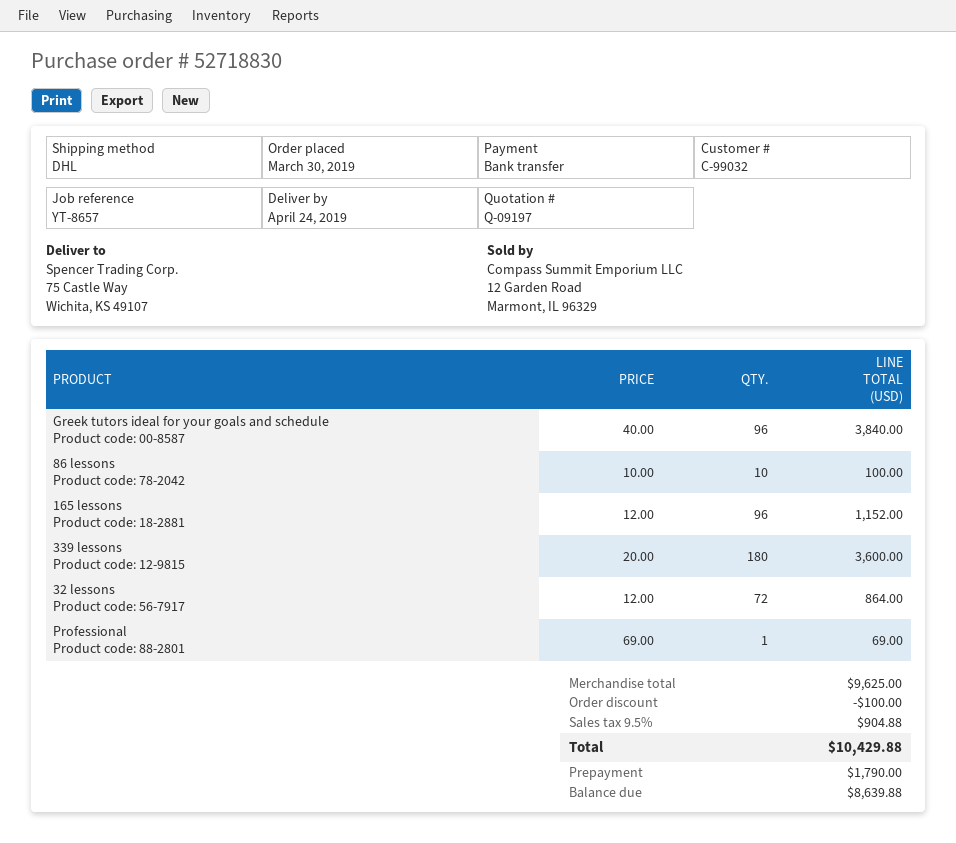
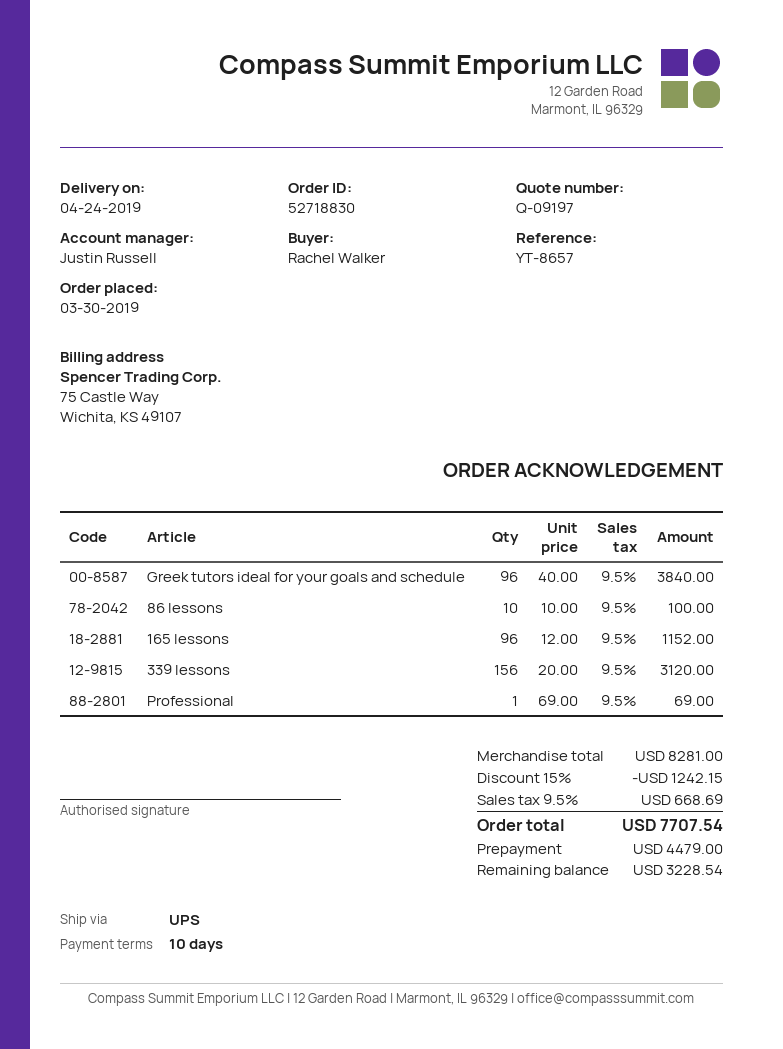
shipping method: DHL -> UPS
339 lessons: 180 x 20.00 = 3600.00 -> 156 x 20.00 = 3120.00
32 lessons: 72 x 12.00 = 864.00 -> none
subtotal: 9625.00 -> 8281.00
discount: 100.00 -> 1242.15
tax: 9.5% = 904.88 -> 9.5% = 668.69
total: 10429.88 -> 7707.54
deposit: 1790.00 -> 4479.00
balance: 8639.88 -> 3228.54

